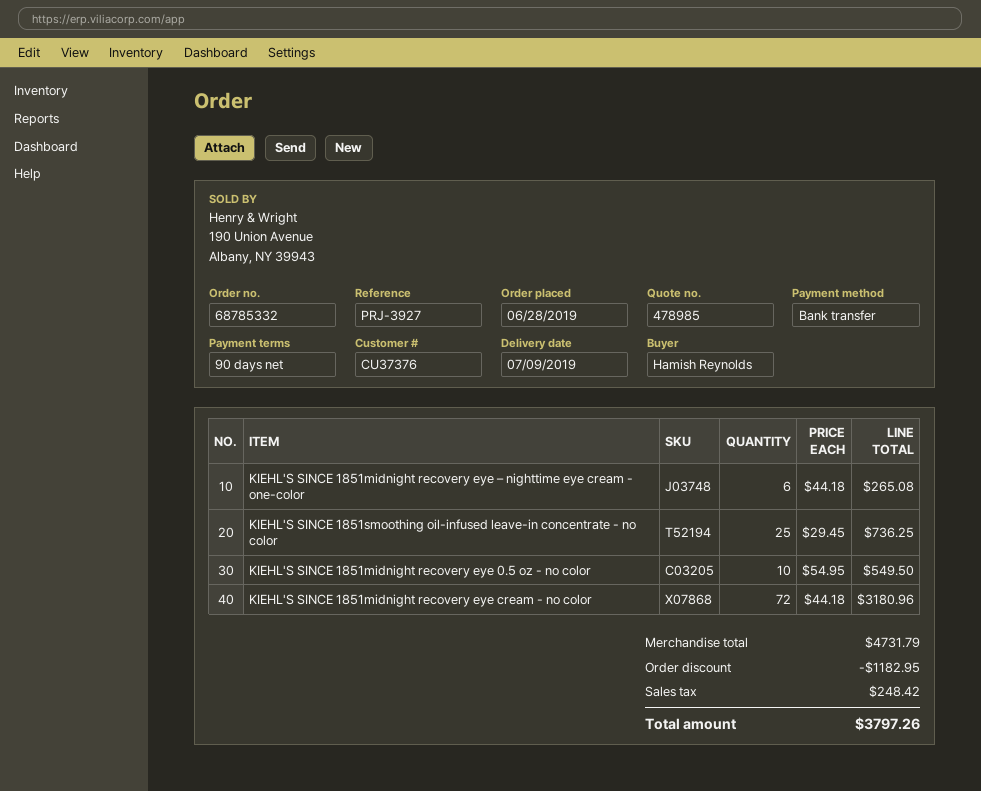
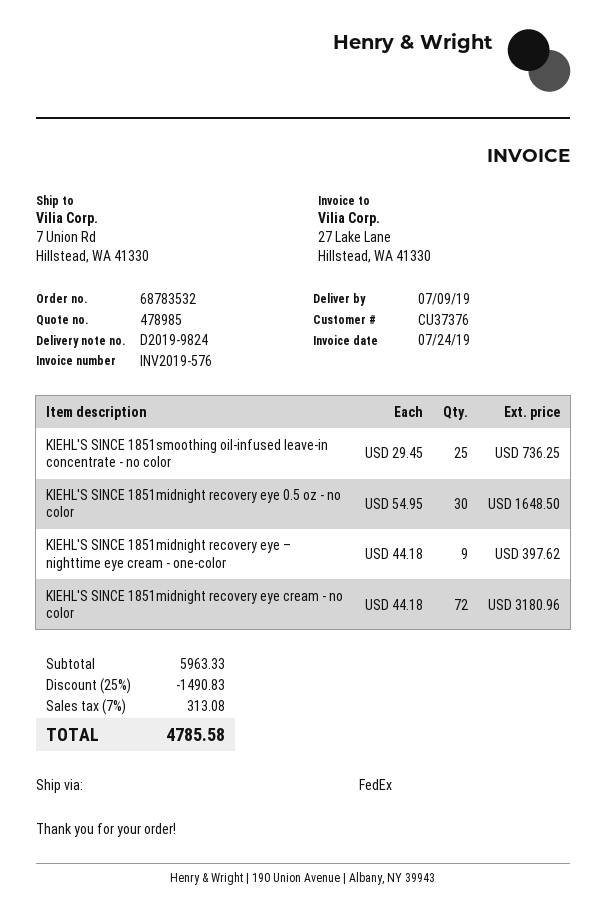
order number: 68785332 -> 68783532
KIEHL'S SINCE 1851midnight recovery eye – nighttime eye cream - one-color: 6 x 44.18 = 265.08 -> 9 x 44.18 = 397.62
KIEHL'S SINCE 1851midnight recovery eye 0.5 oz - no color: 10 x 54.95 = 549.50 -> 30 x 54.95 = 1648.50
subtotal: 4731.79 -> 5963.33
discount: 1182.95 -> 1490.83
tax: 248.42 -> 313.08
total: 3797.26 -> 4785.58

